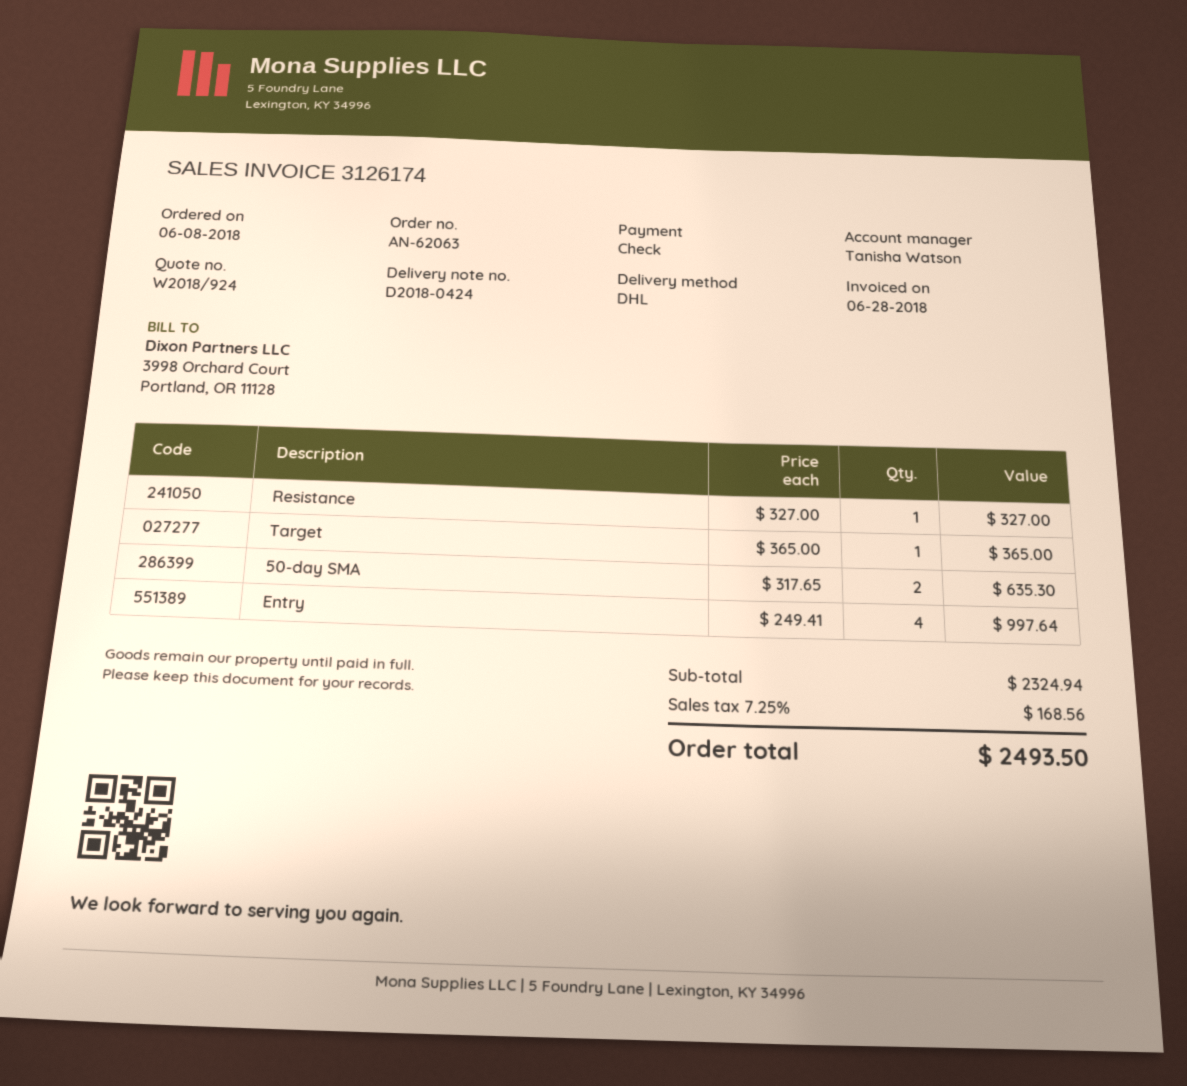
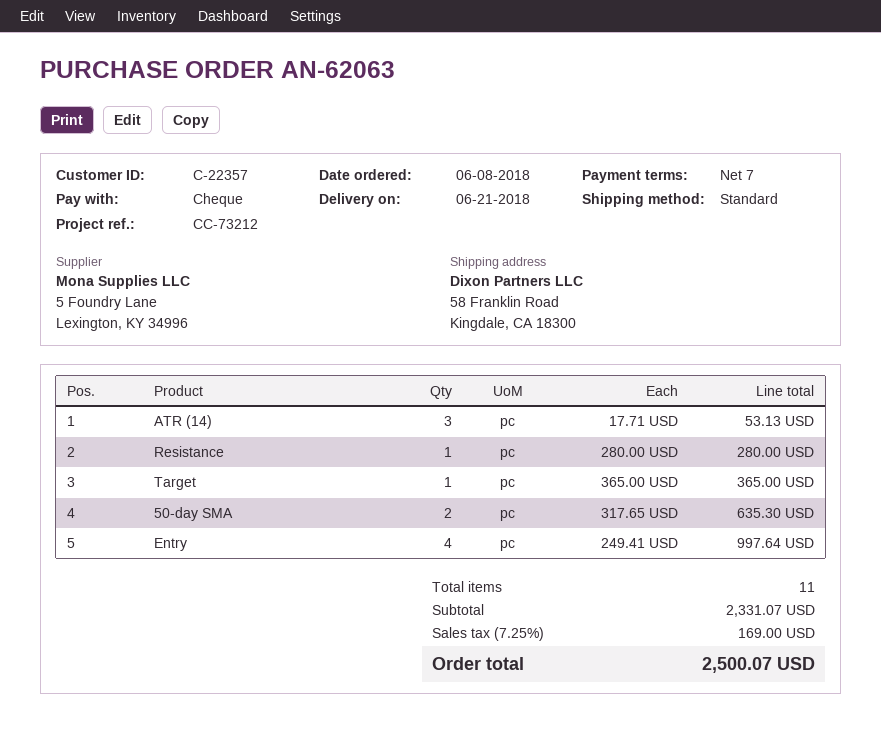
shipping method: DHL -> standard
Resistance: 1 x 327.00 = 327.00 -> 1 x 280.00 = 280.00
ATR (14): none -> 3 x 17.71 = 53.13
subtotal: 2324.94 -> 2331.07
tax: 7.25% = 168.56 -> 7.25% = 169.00
total: 2493.50 -> 2500.07

